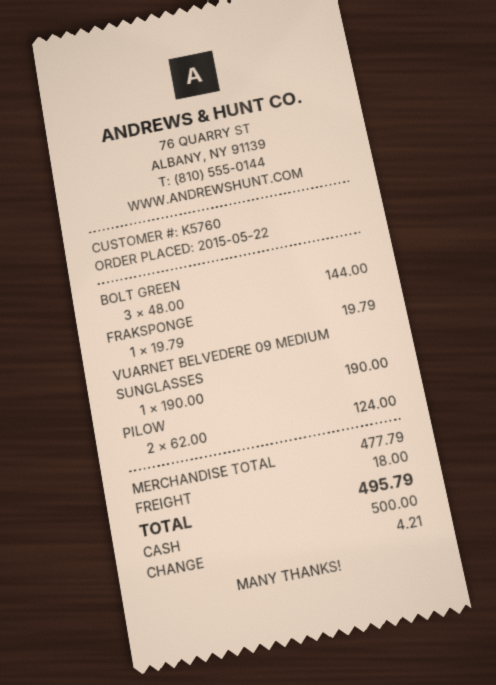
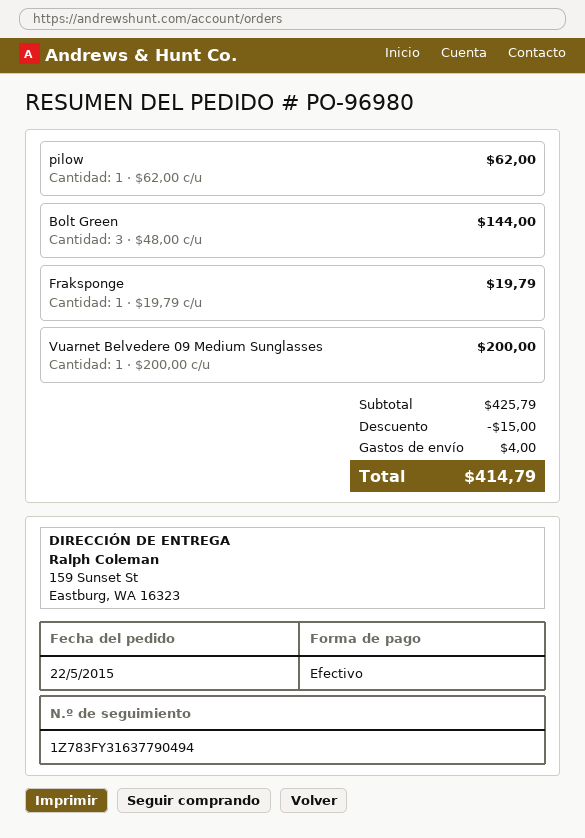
VUARNET BELVEDERE 09 MEDIUM SUNGLASSES: 1 x 190.00 = 190.00 -> 1 x 200.00 = 200.00
PILOW: 2 x 62.00 = 124.00 -> 1 x 62.00 = 62.00
subtotal: 477.79 -> 425.79
discount: none -> 15.00
shipping: 18.00 -> 4.00
total: 495.79 -> 414.79

